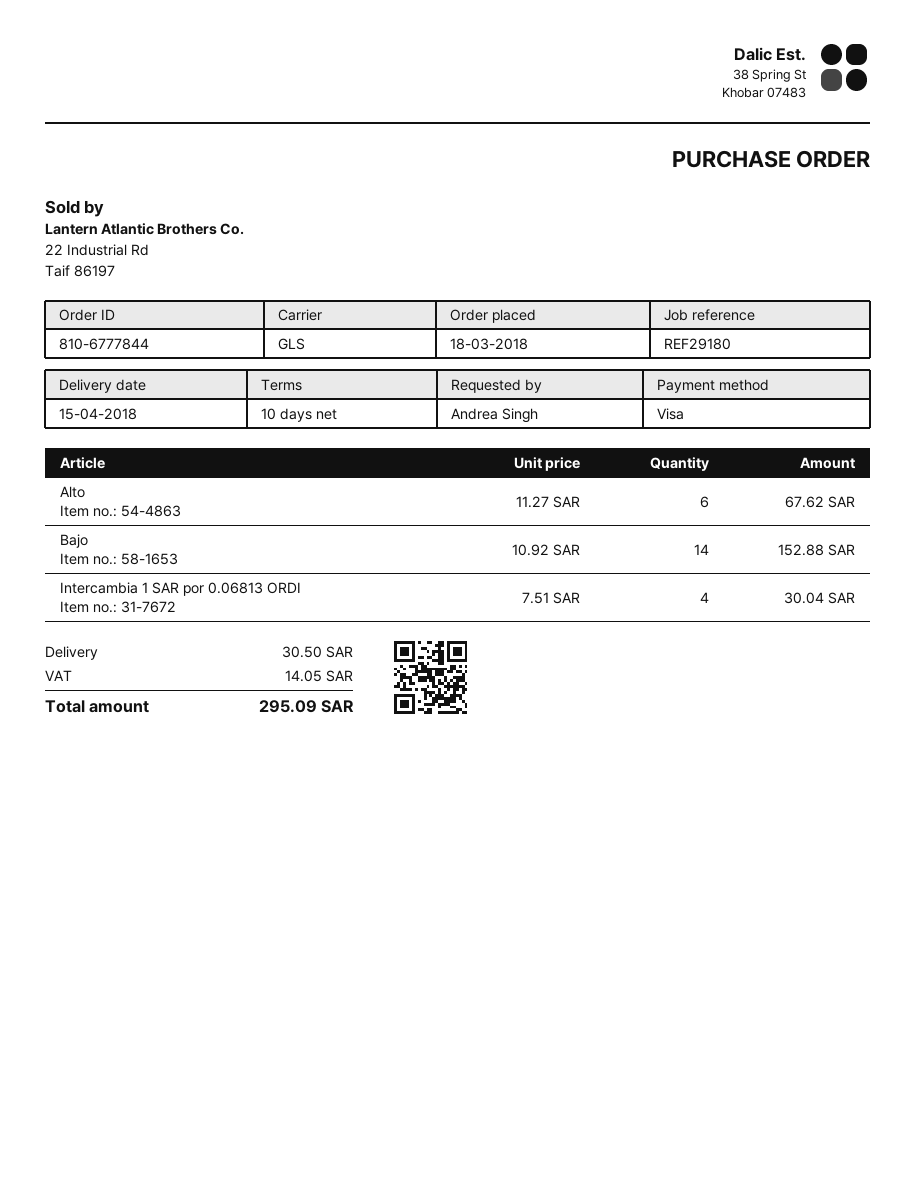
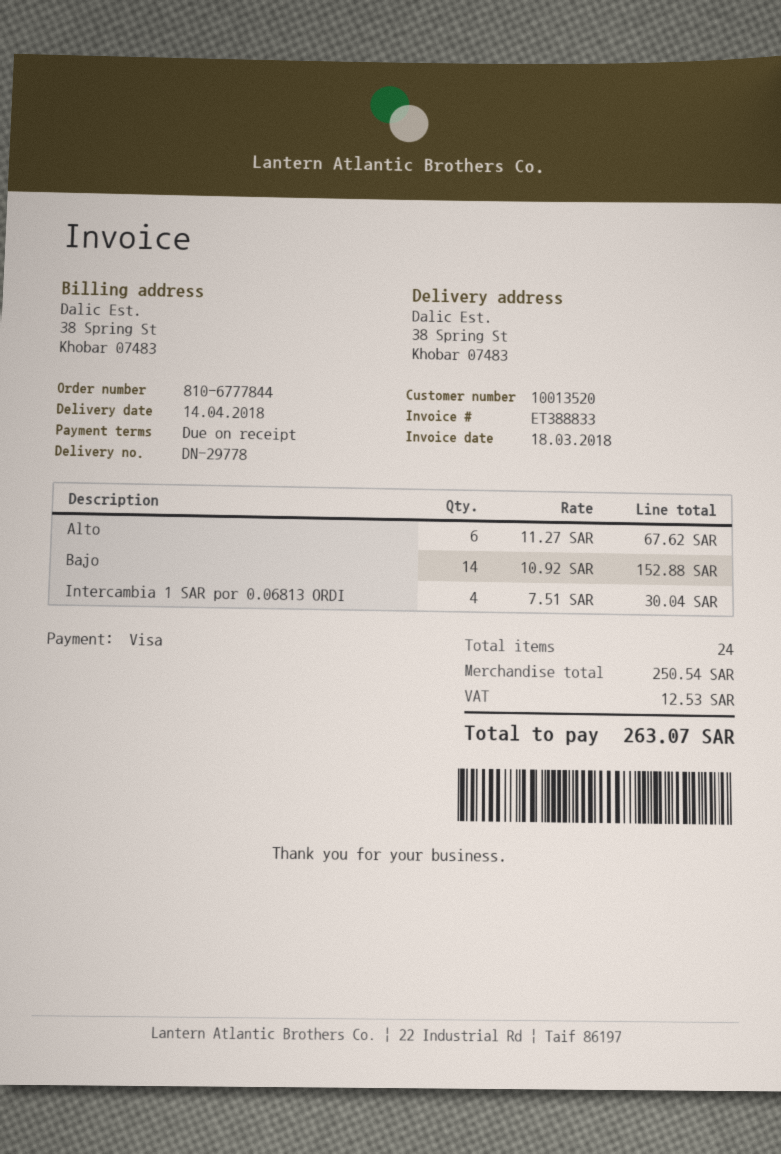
delivery date: 2018-04-15 -> 2018-04-14
payment terms: 10 days -> on receipt
shipping: 30.50 -> none
tax: 14.05 -> 12.53
total: 295.09 -> 263.07

